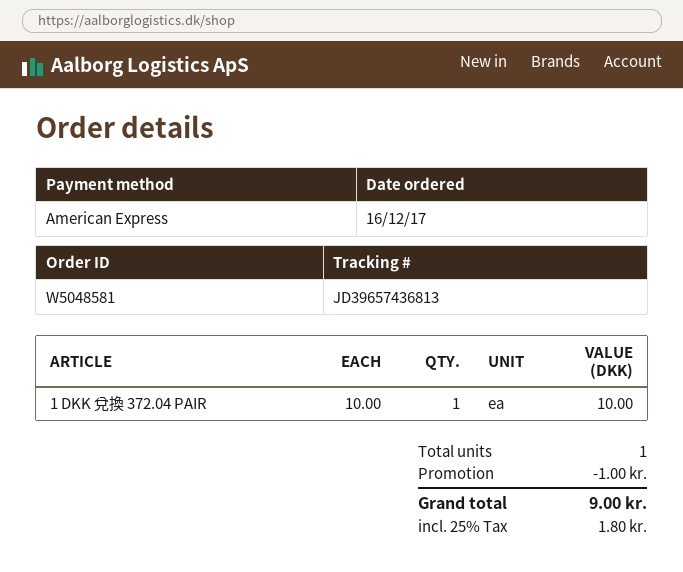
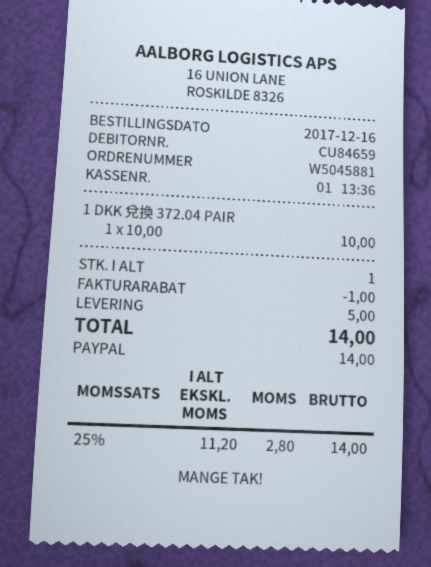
order number: W5048581 -> W5045881
payment method: American Express -> PayPal
shipping: none -> 5.00
tax: 25% = 1.80 -> 25% = 2.80
total: 9.00 -> 14.00

